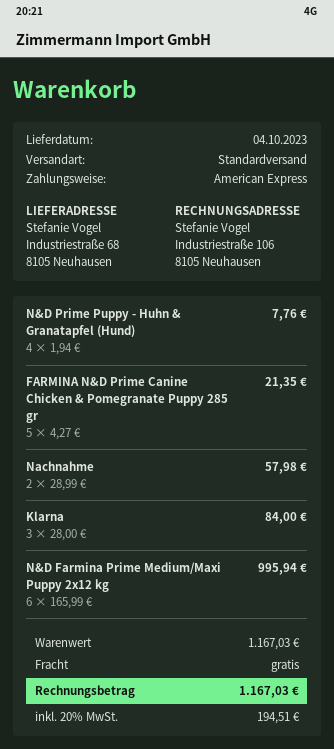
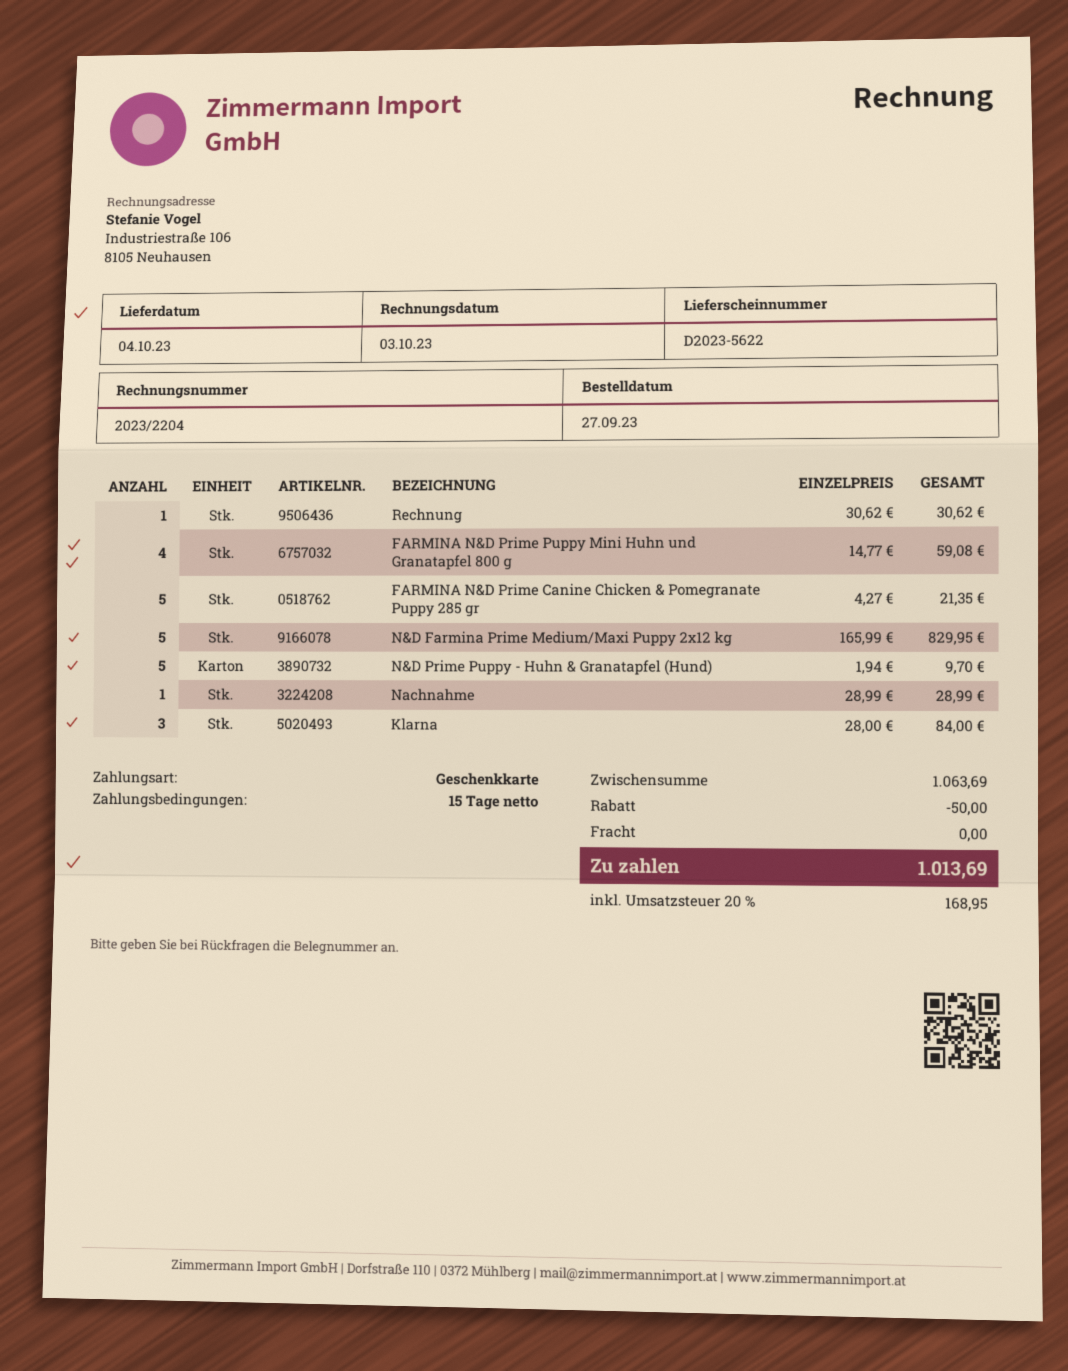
payment method: American Express -> gift card
N&D Prime Puppy - Huhn & Granatapfel (Hund): 4 x 1.94 = 7.76 -> 5 x 1.94 = 9.70
Nachnahme: 2 x 28.99 = 57.98 -> 1 x 28.99 = 28.99
N&D Farmina Prime Medium/Maxi Puppy 2x12 kg: 6 x 165.99 = 995.94 -> 5 x 165.99 = 829.95
Rechnung: none -> 1 x 30.62 = 30.62
FARMINA N&D Prime Puppy Mini Huhn und Granatapfel 800 g: none -> 4 x 14.77 = 59.08
subtotal: 1167.03 -> 1063.69
discount: none -> 50.00
tax: 20% = 194.51 -> 20% = 168.95
total: 1167.03 -> 1013.69

